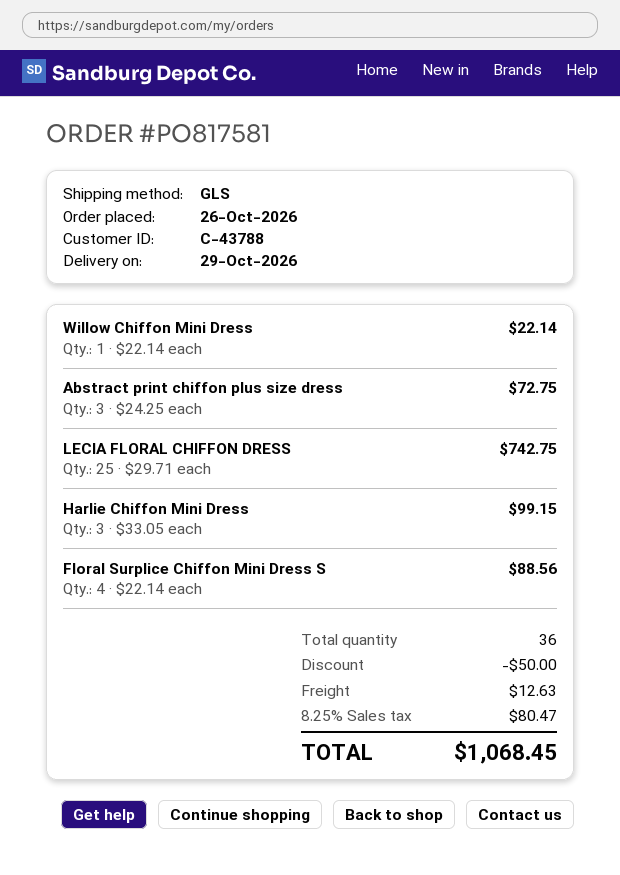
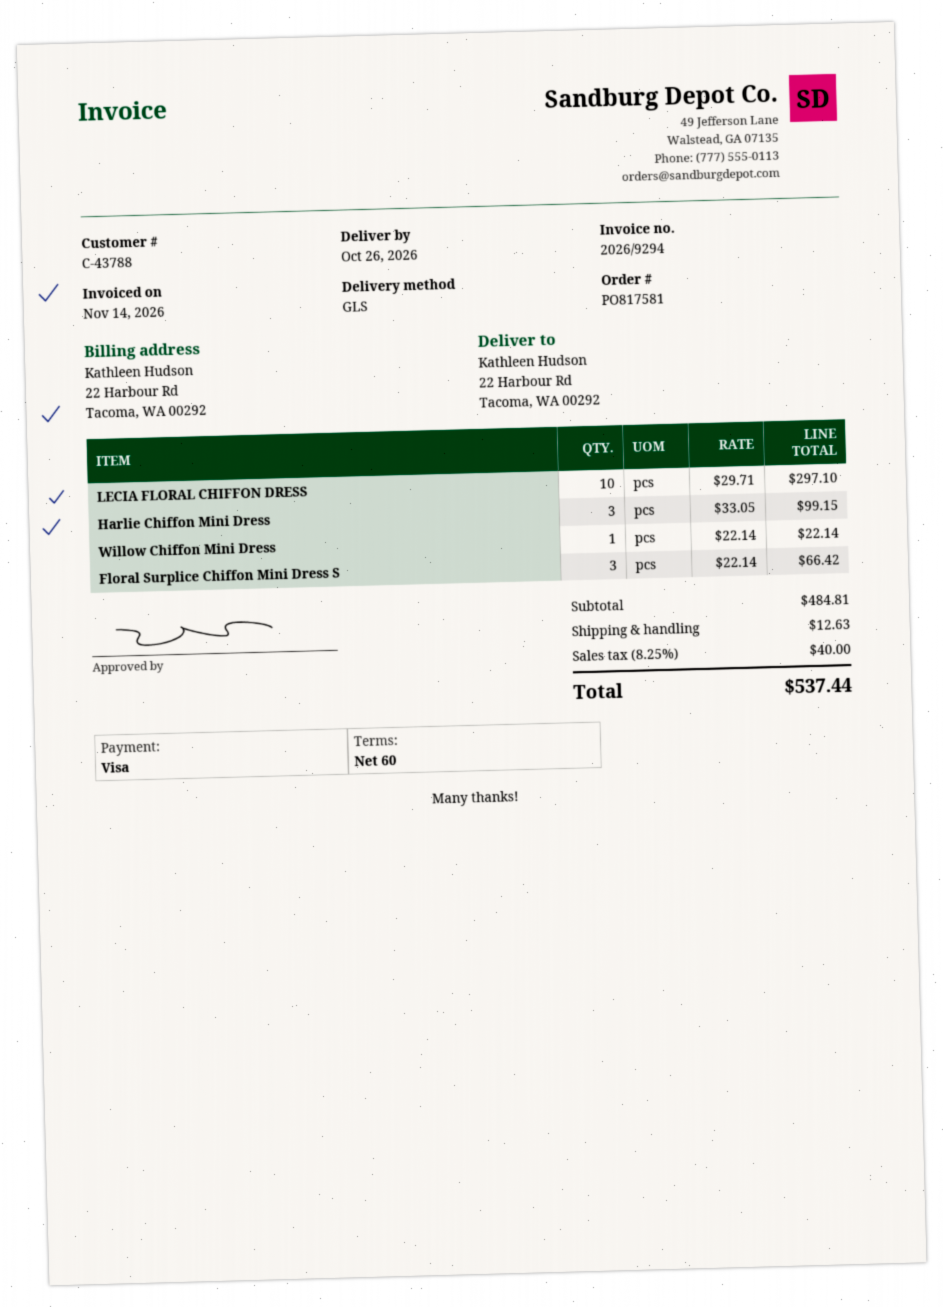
delivery date: 2026-10-29 -> 2026-10-26
Abstract print chiffon plus size dress: 3 x 24.25 = 72.75 -> none
LECIA FLORAL CHIFFON DRESS: 25 x 29.71 = 742.75 -> 10 x 29.71 = 297.10
Floral Surplice Chiffon Mini Dress S: 4 x 22.14 = 88.56 -> 3 x 22.14 = 66.42
discount: 50.00 -> none
tax: 8.25% = 80.47 -> 8.25% = 40.00
total: 1068.45 -> 537.44

